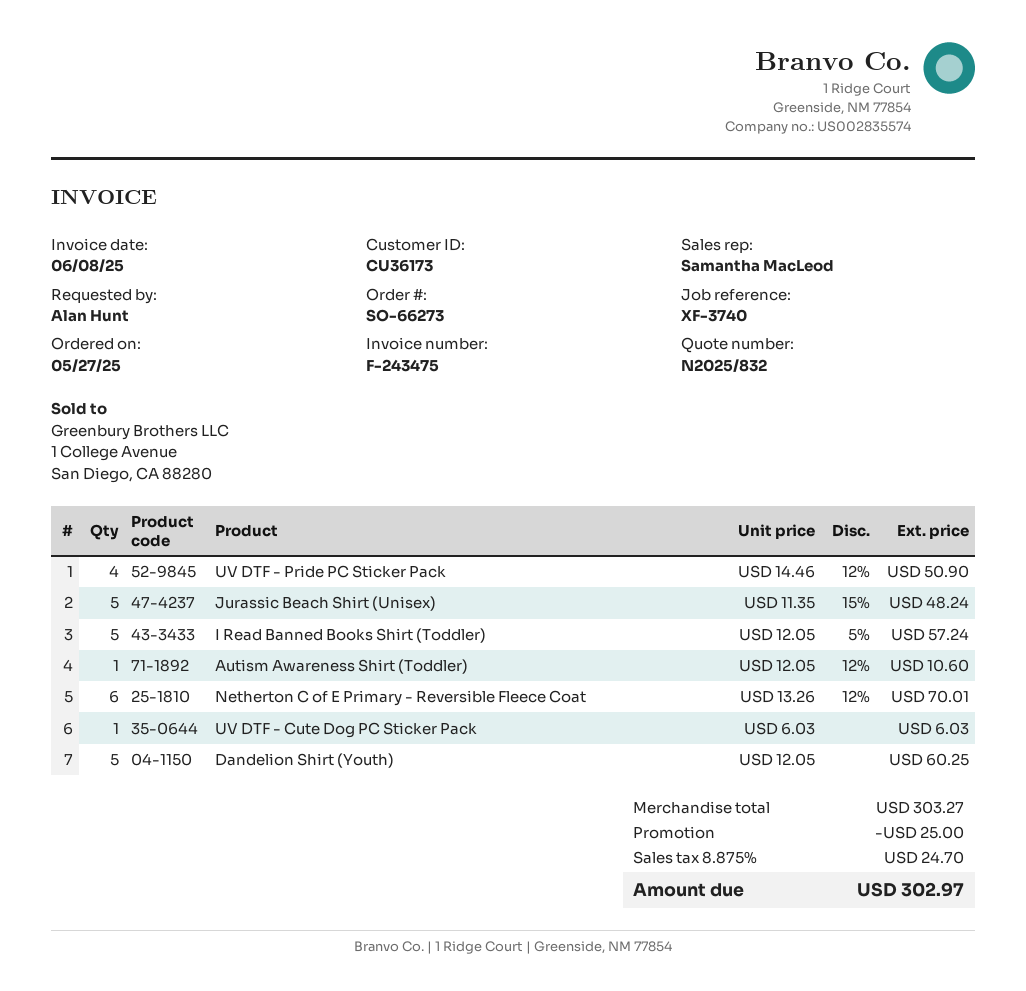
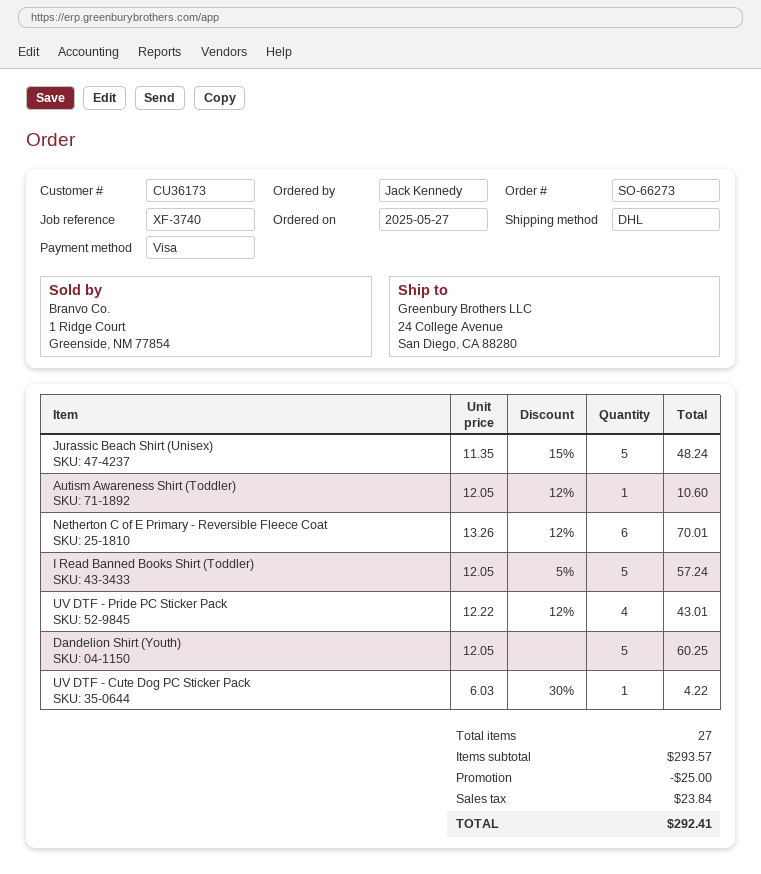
ordered by: Alan Hunt -> Jack Kennedy
UV DTF - Pride PC Sticker Pack: 4 x 14.46 - 12% = 50.90 -> 4 x 12.22 - 12% = 43.01
UV DTF - Cute Dog PC Sticker Pack: 1 x 6.03 = 6.03 -> 1 x 6.03 - 30% = 4.22
subtotal: 303.27 -> 293.57
tax: 24.70 -> 23.84
total: 302.97 -> 292.41

